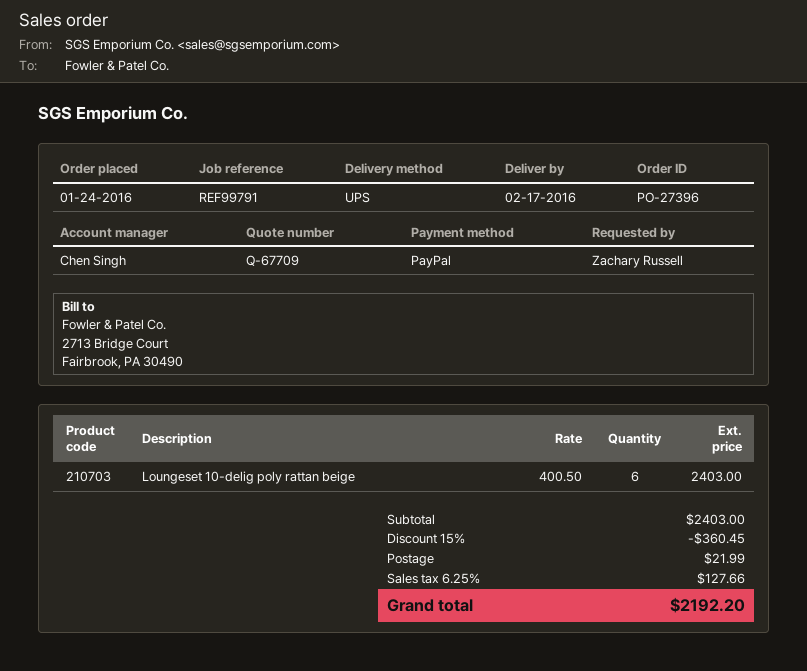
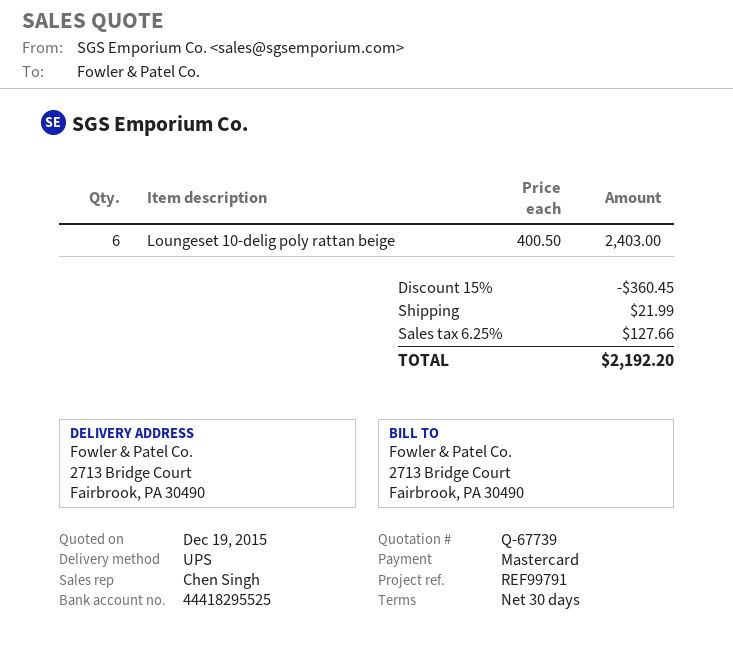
quote number: Q-67709 -> Q-67739
payment method: PayPal -> Mastercard

